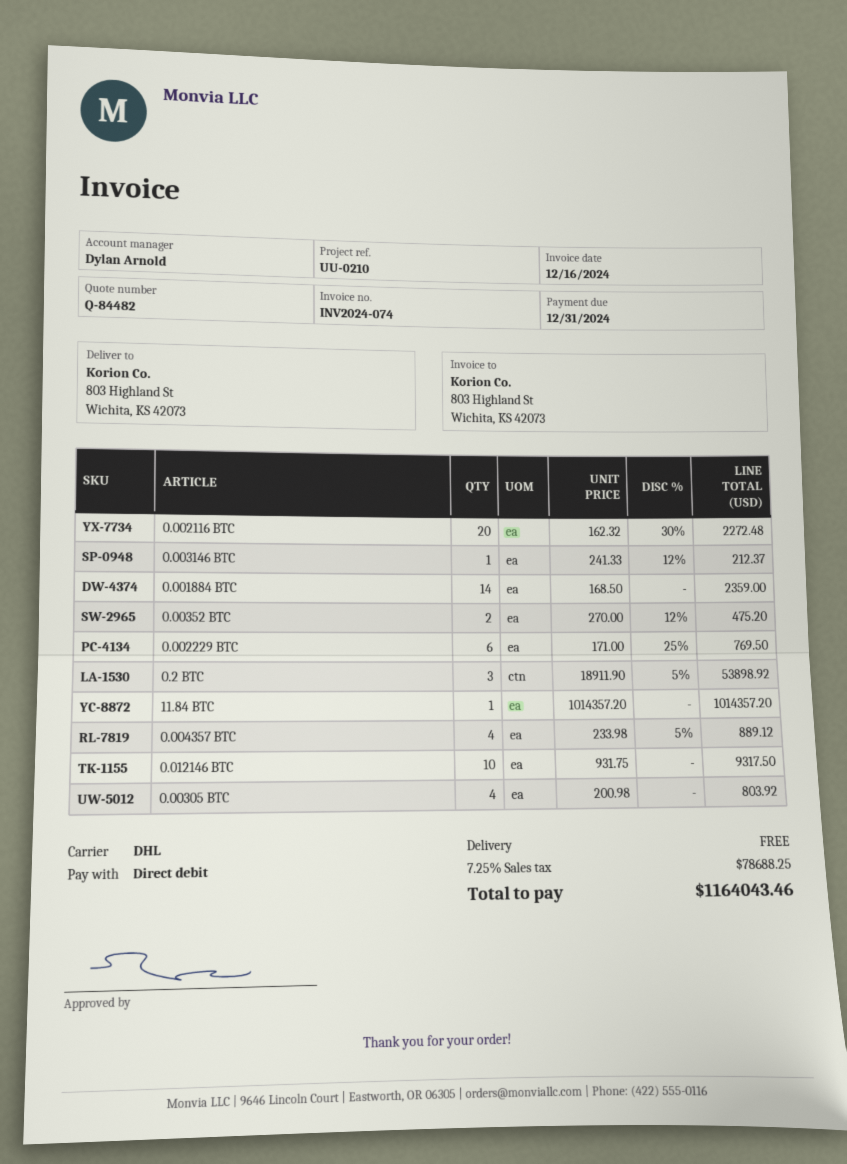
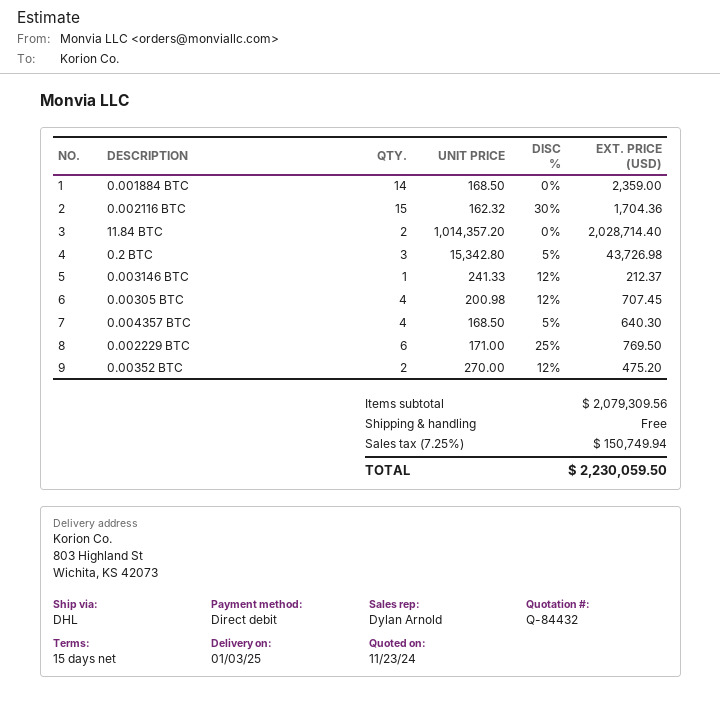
quote number: Q-84482 -> Q-84432
0.002116 BTC: 20 x 162.32 - 30% = 2272.48 -> 15 x 162.32 - 30% = 1704.36
0.2 BTC: 3 x 18911.90 - 5% = 53898.92 -> 3 x 15342.80 - 5% = 43726.98
11.84 BTC: 1 x 1014357.20 = 1014357.20 -> 2 x 1014357.20 = 2028714.40
0.004357 BTC: 4 x 233.98 - 5% = 889.12 -> 4 x 168.50 - 5% = 640.30
0.012146 BTC: 10 x 931.75 = 9317.50 -> none
0.00305 BTC: 4 x 200.98 = 803.92 -> 4 x 200.98 - 12% = 707.45
tax: 7.25% = 78688.25 -> 7.25% = 150749.94
total: 1164043.46 -> 2230059.50

